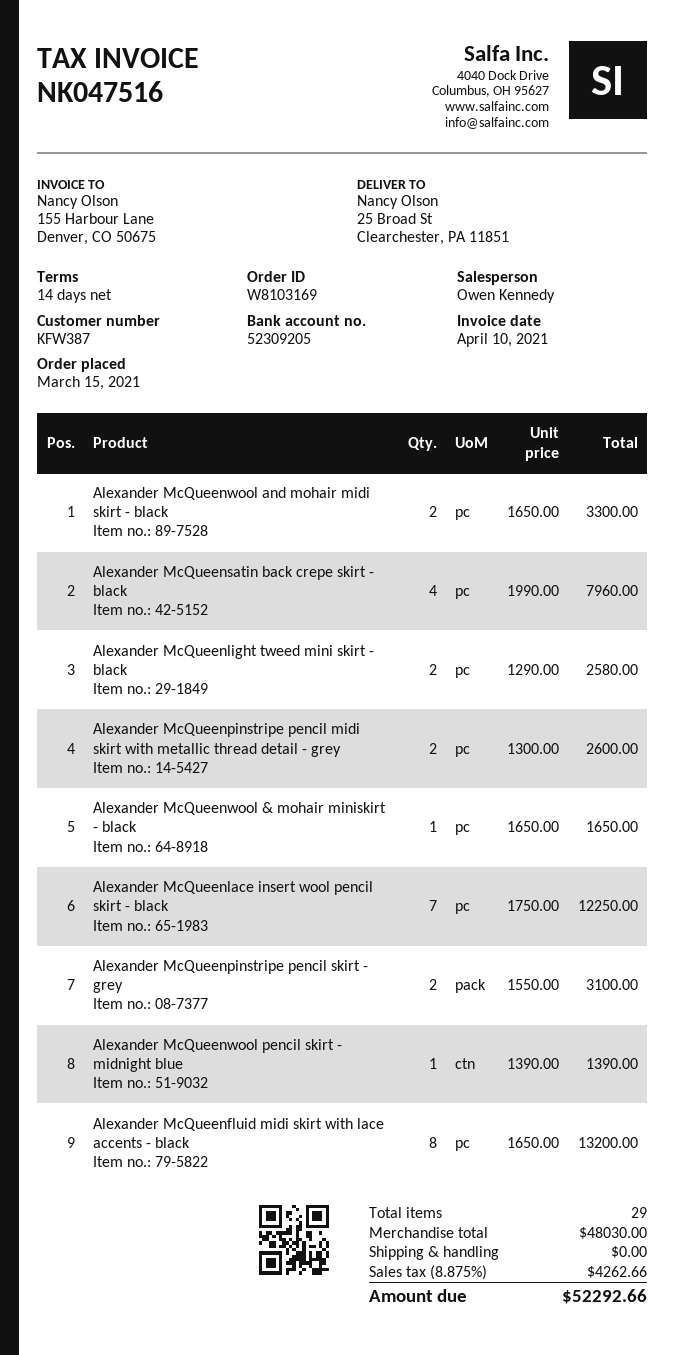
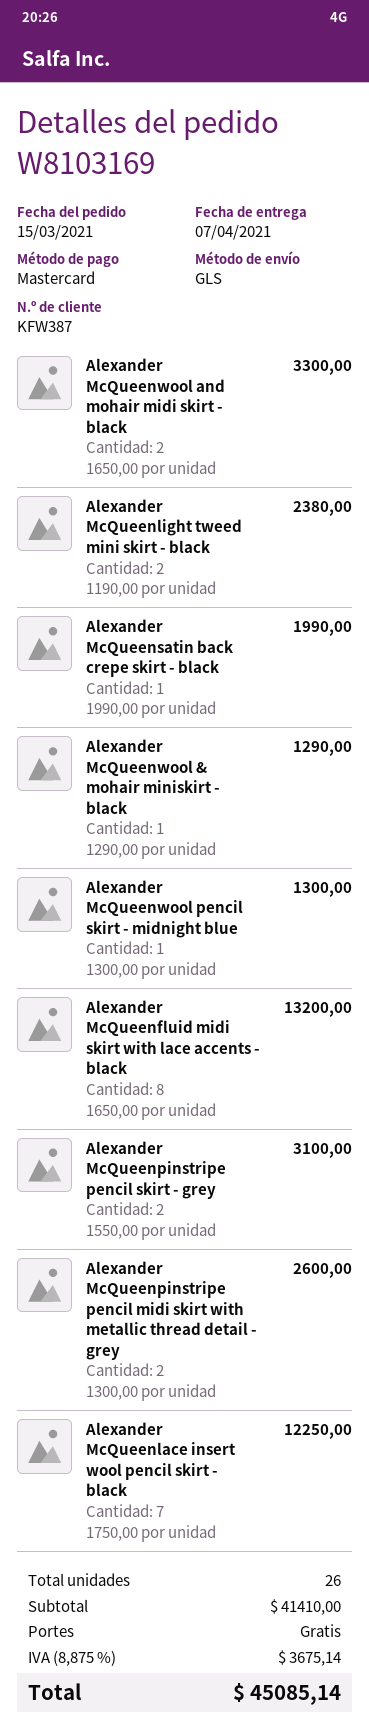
Alexander McQueensatin back crepe skirt - black: 4 x 1990.00 = 7960.00 -> 1 x 1990.00 = 1990.00
Alexander McQueenlight tweed mini skirt - black: 2 x 1290.00 = 2580.00 -> 2 x 1190.00 = 2380.00
Alexander McQueenwool & mohair miniskirt - black: 1 x 1650.00 = 1650.00 -> 1 x 1290.00 = 1290.00
Alexander McQueenwool pencil skirt - midnight blue: 1 x 1390.00 = 1390.00 -> 1 x 1300.00 = 1300.00
total quantity: 29 -> 26
subtotal: 48030.00 -> 41410.00
tax: 8.875% = 4262.66 -> 8.875% = 3675.14
total: 52292.66 -> 45085.14

